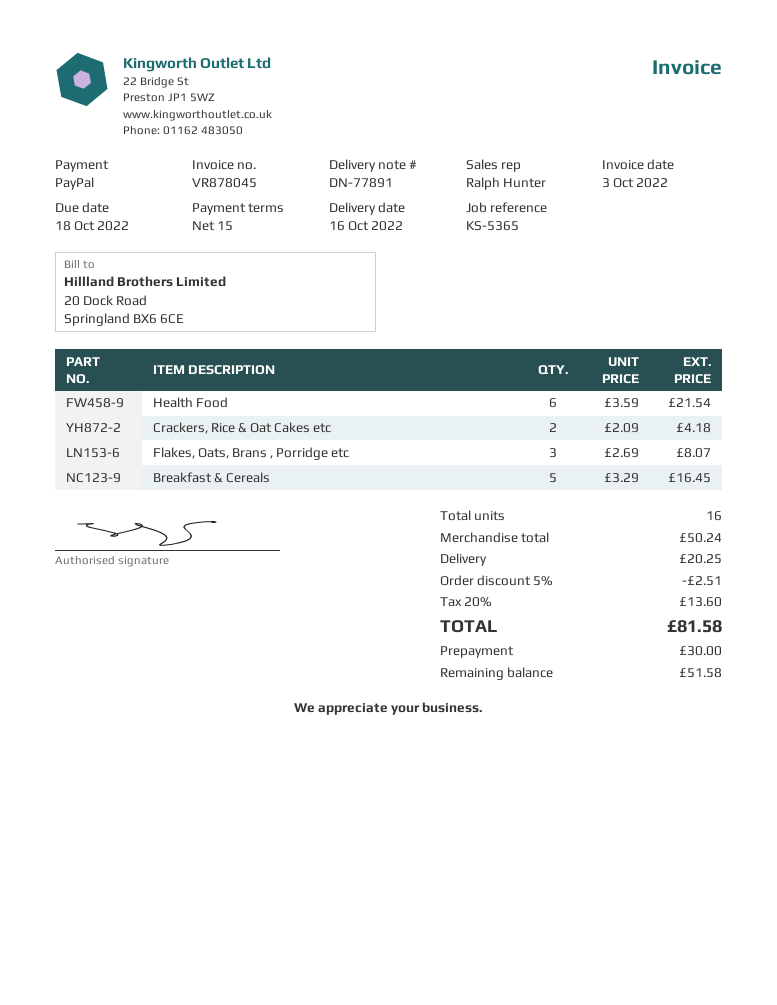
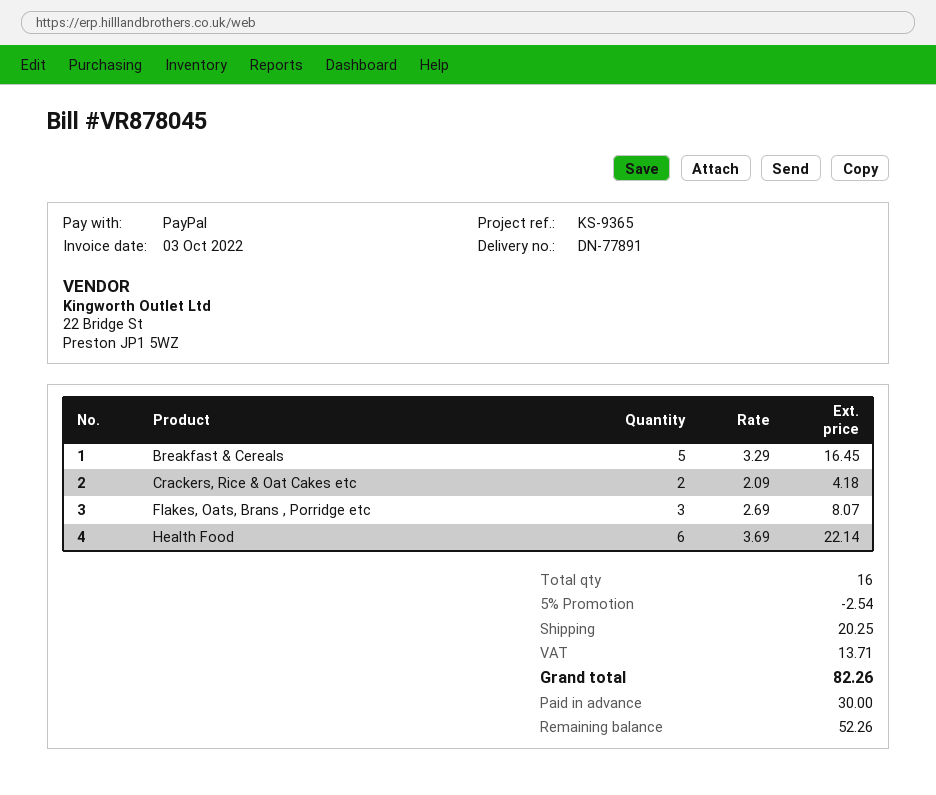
reference: KS-5365 -> KS-9365
Health Food: 6 x 3.59 = 21.54 -> 6 x 3.69 = 22.14
discount: 5% = 2.51 -> 5% = 2.54
tax: 13.60 -> 13.71
total: 81.58 -> 82.26
balance: 51.58 -> 52.26

